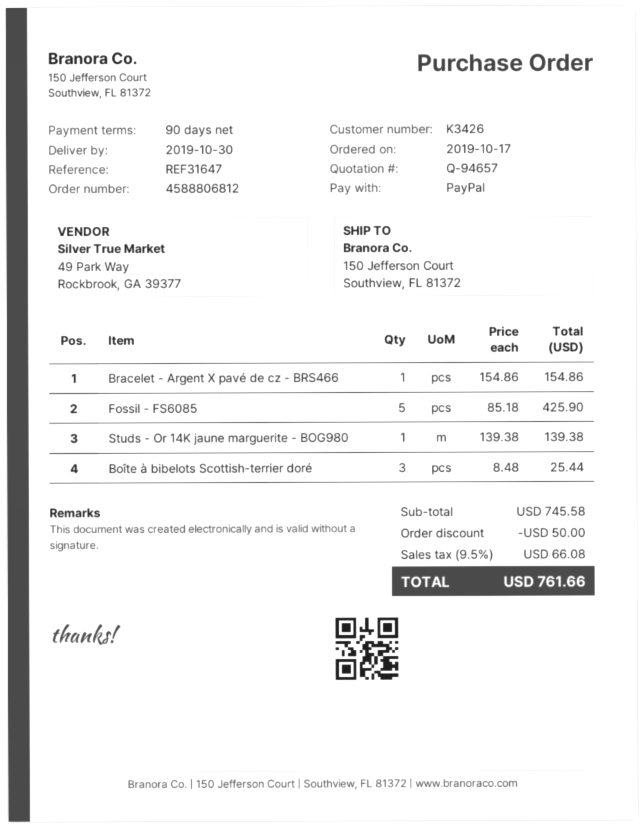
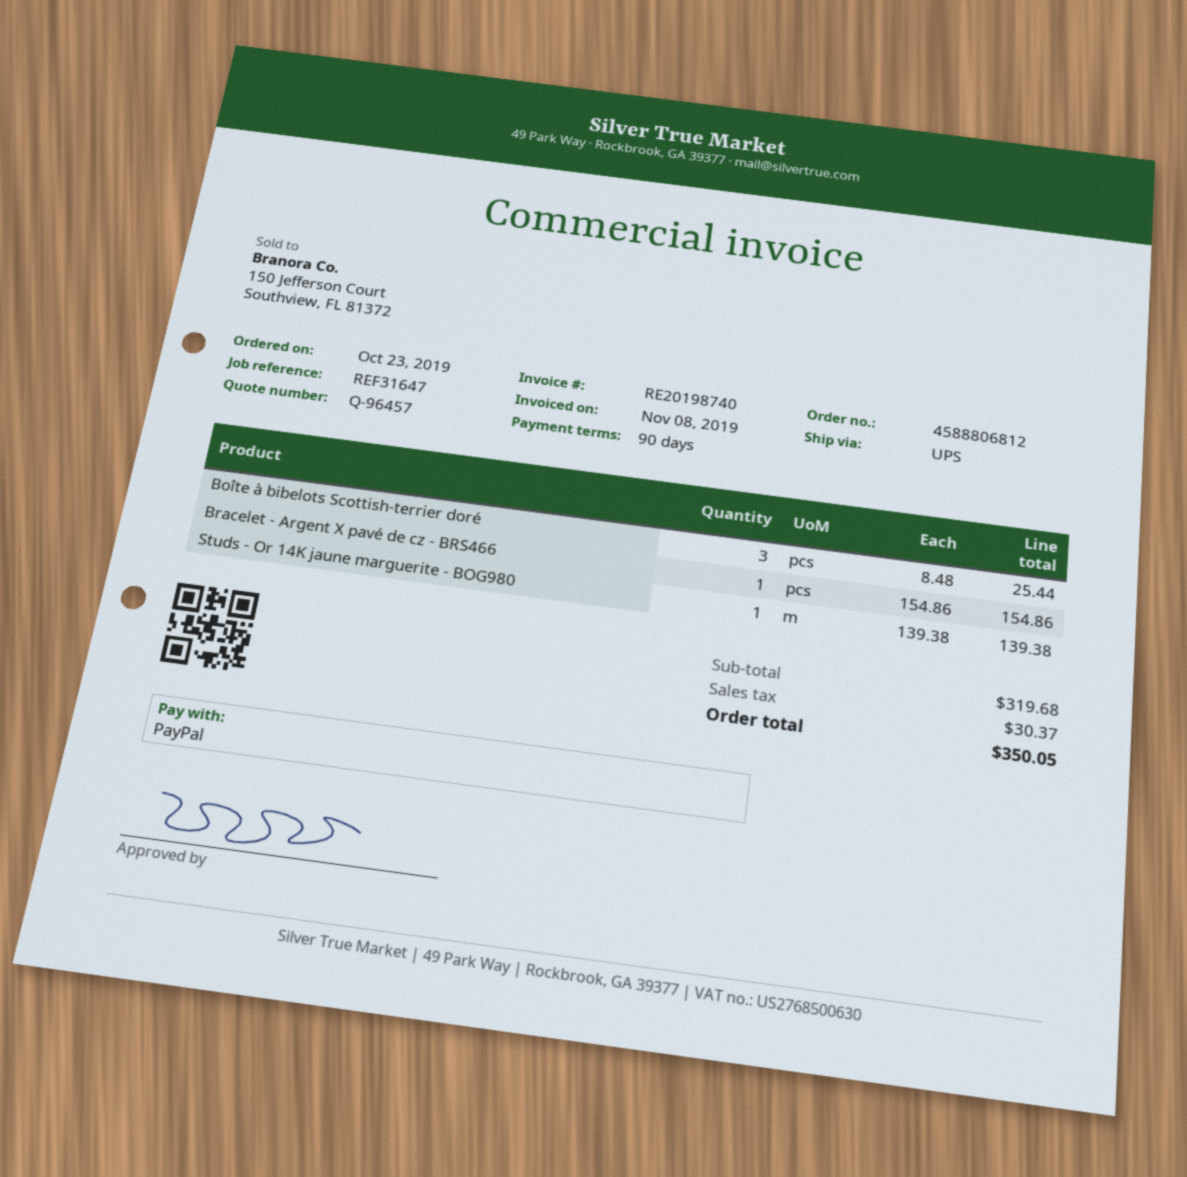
quote number: Q-94657 -> Q-96457
order date: 2019-10-17 -> 2019-10-23
Fossil - FS6085: 5 x 85.18 = 425.90 -> none
subtotal: 745.58 -> 319.68
discount: 50.00 -> none
tax: 66.08 -> 30.37
total: 761.66 -> 350.05

